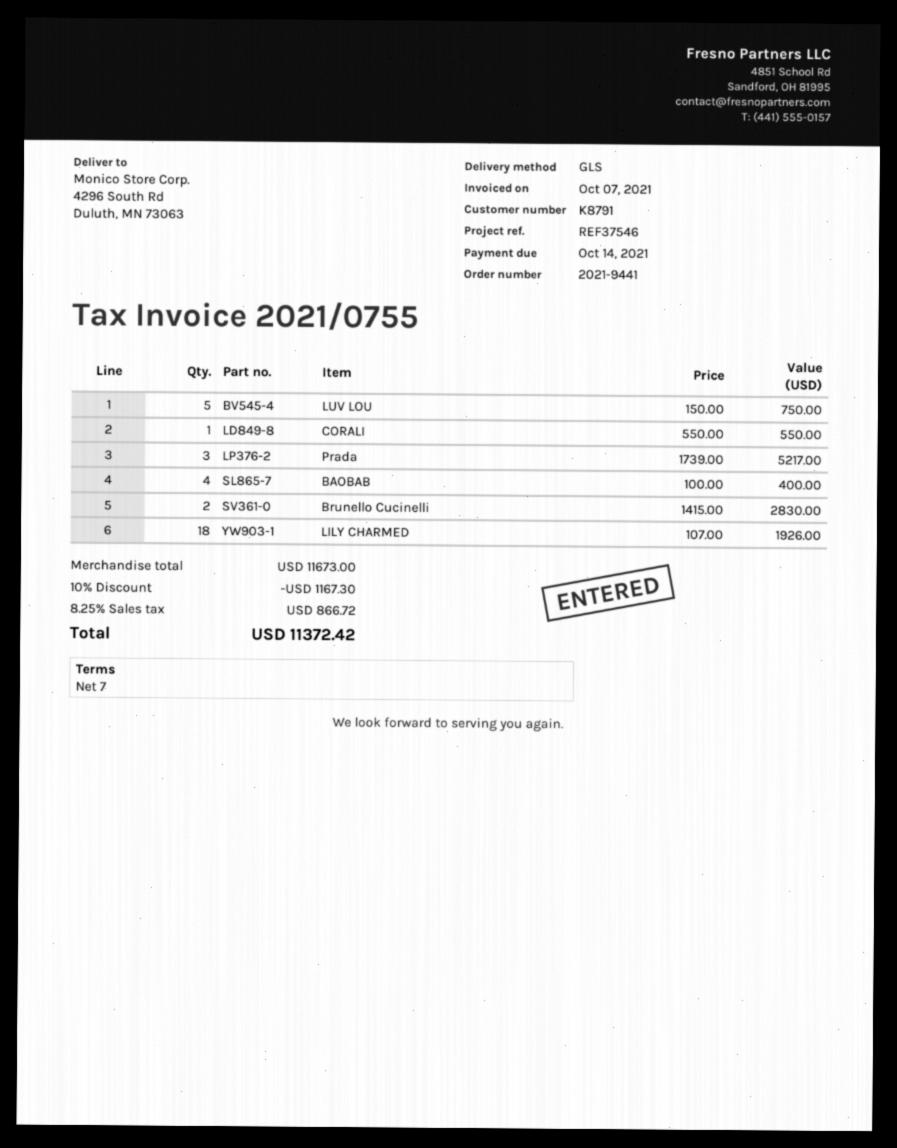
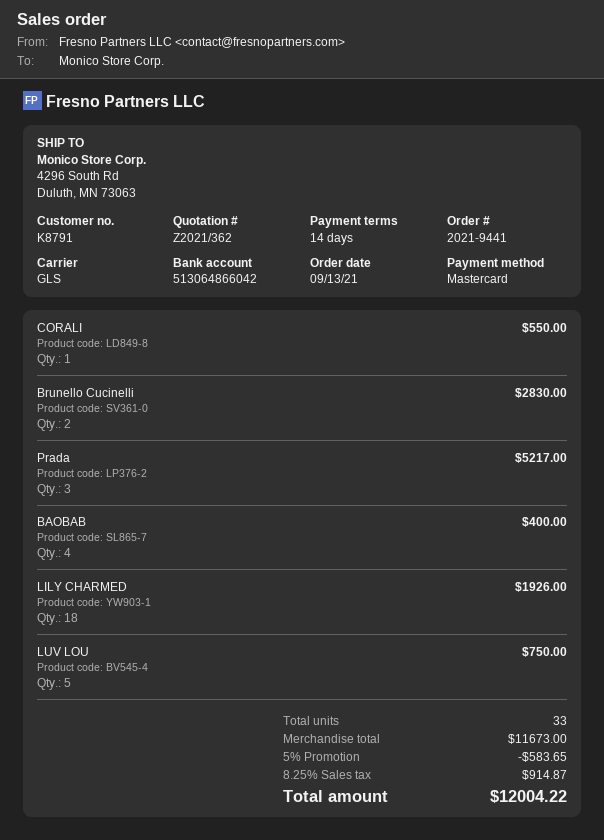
payment terms: 7 days -> 14 days
discount: 10% = 1167.30 -> 5% = 583.65
tax: 8.25% = 866.72 -> 8.25% = 914.87
total: 11372.42 -> 12004.22

